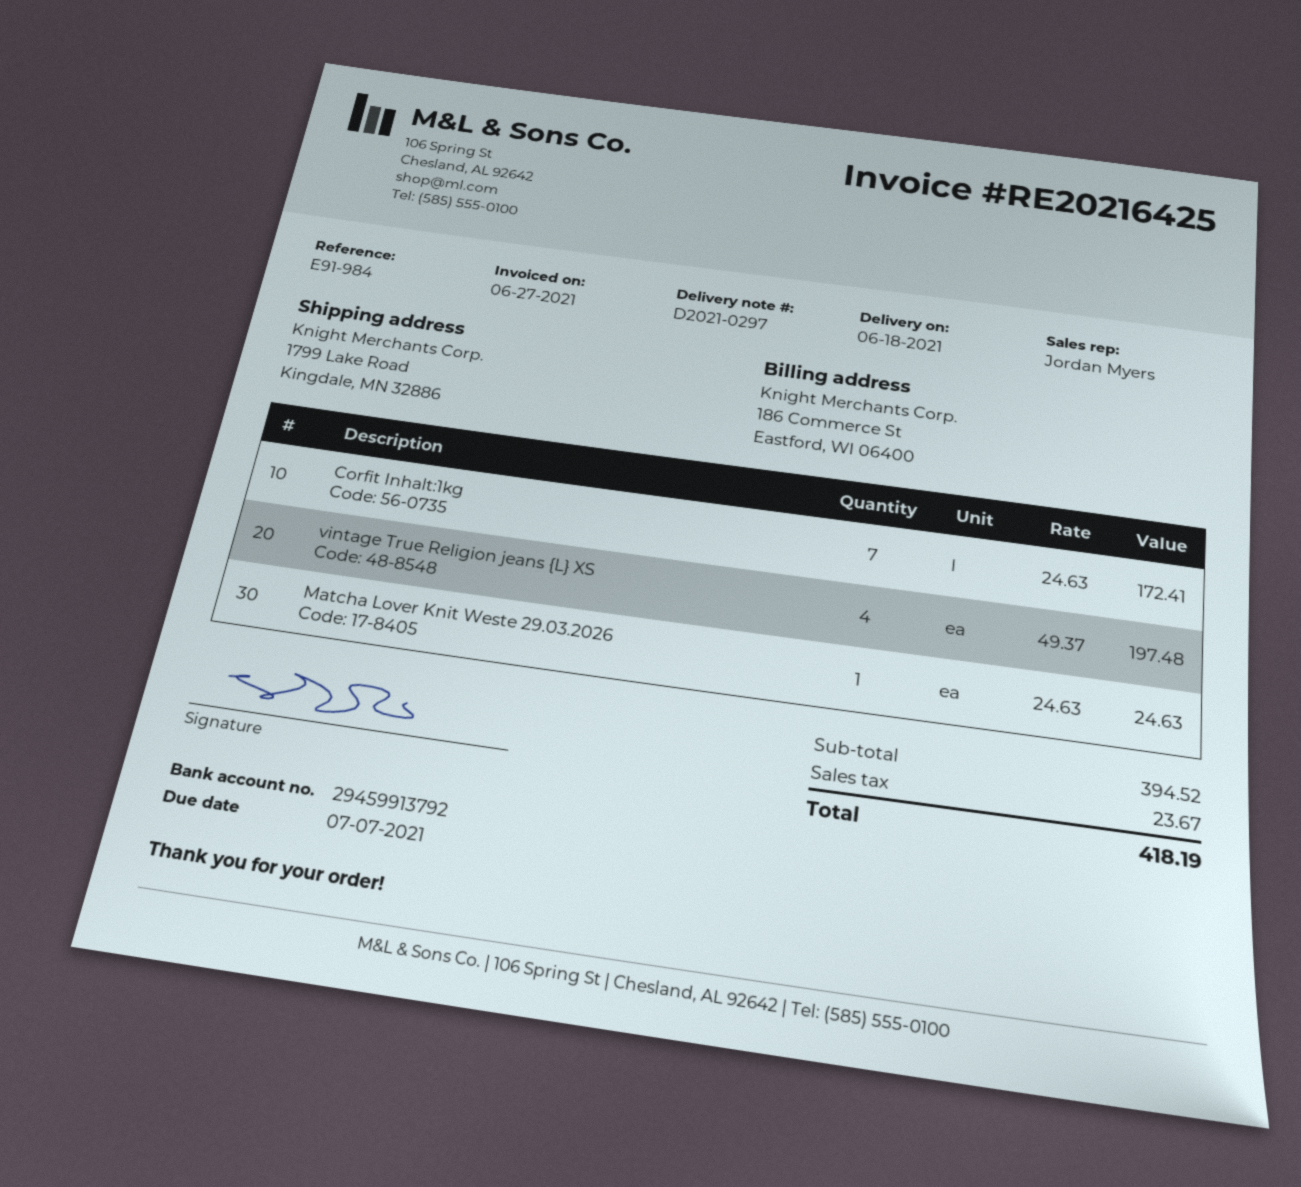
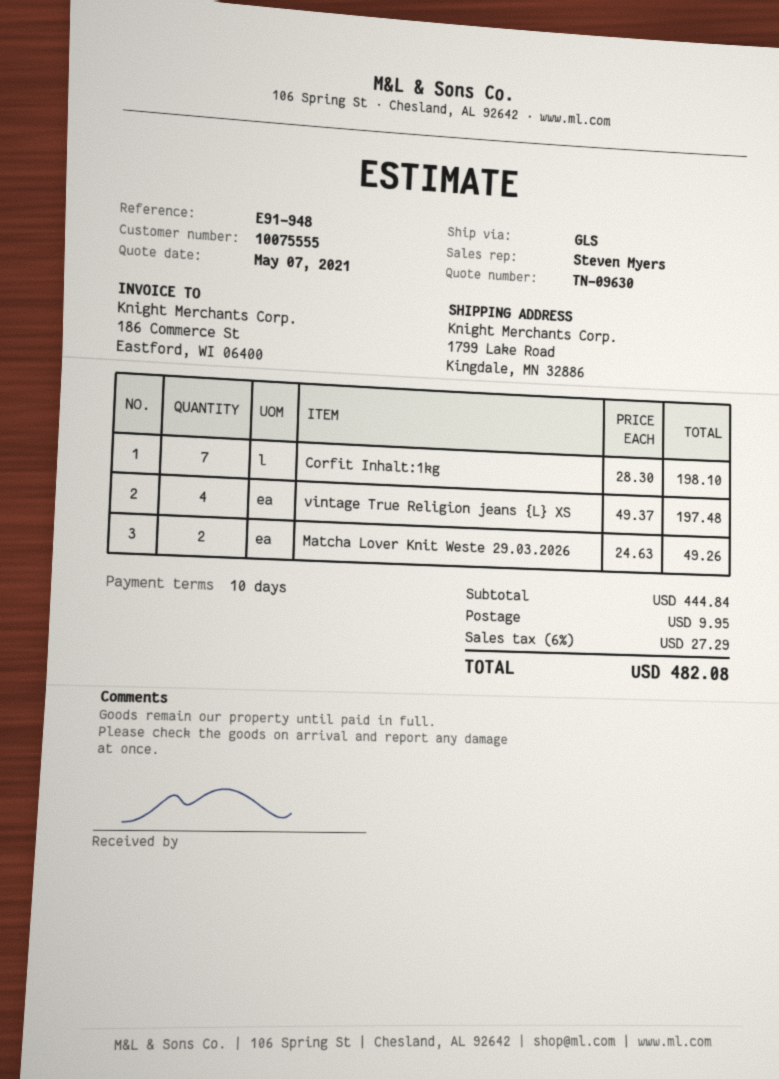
reference: E91-984 -> E91-948
sales rep: Jordan Myers -> Steven Myers
Corfit Inhalt:1kg: 7 x 24.63 = 172.41 -> 7 x 28.30 = 198.10
Matcha Lover Knit Weste 29.03.2026: 1 x 24.63 = 24.63 -> 2 x 24.63 = 49.26
subtotal: 394.52 -> 444.84
shipping: none -> 9.95
tax: 23.67 -> 27.29
total: 418.19 -> 482.08

